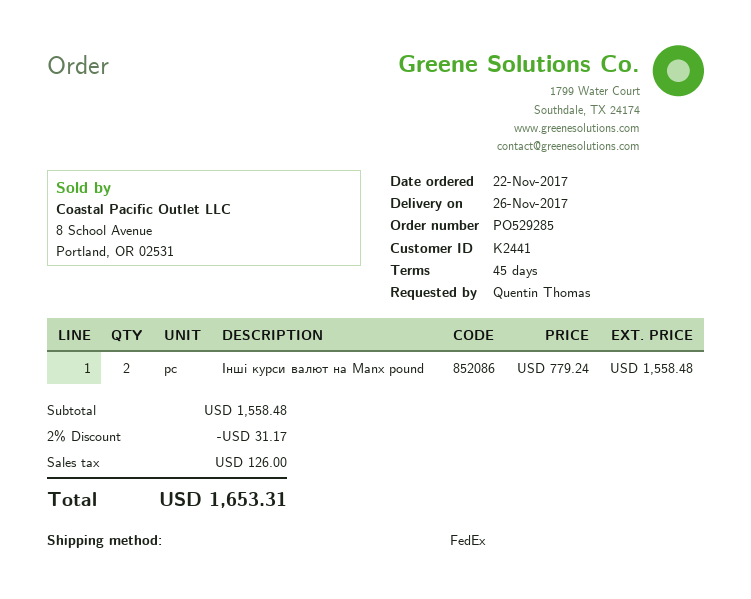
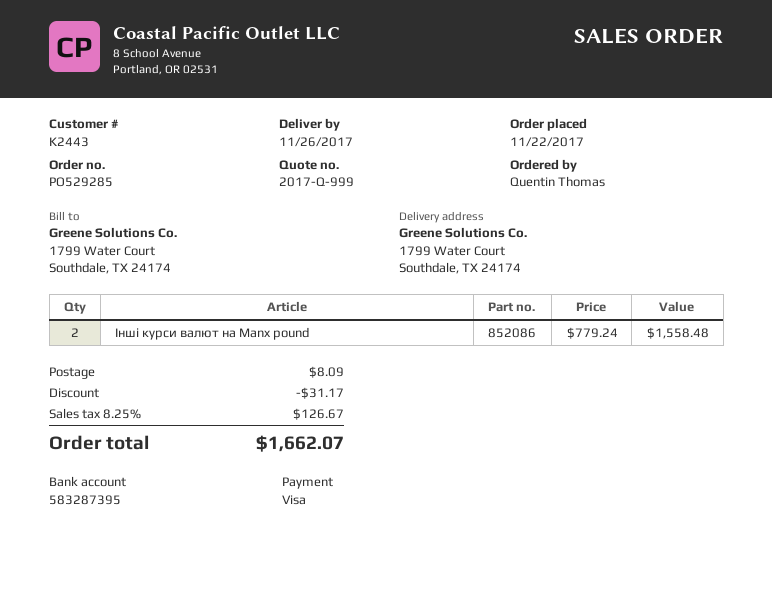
customer number: K2441 -> K2443
shipping: none -> 8.09
tax: 126.00 -> 126.67
total: 1653.31 -> 1662.07

